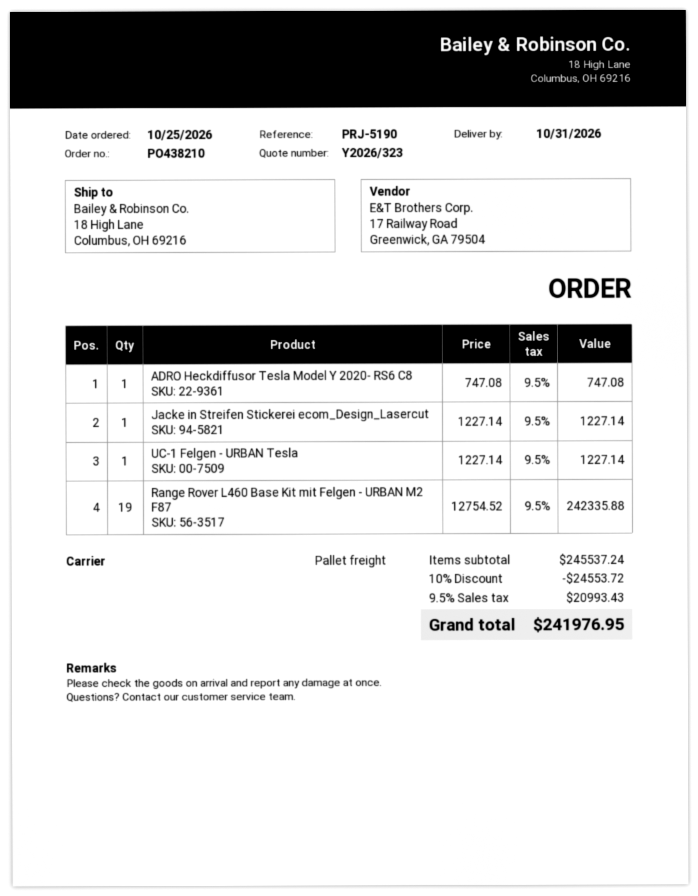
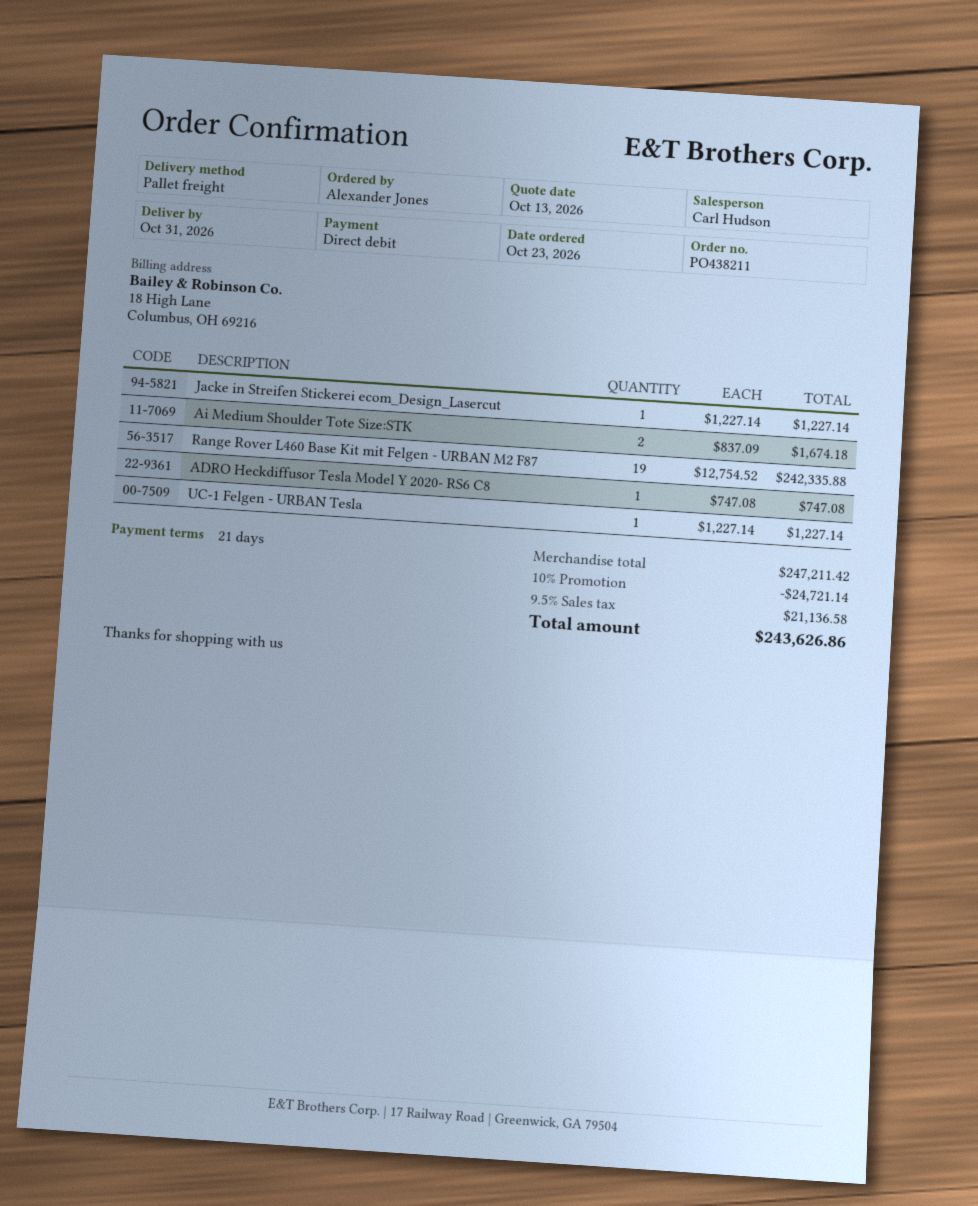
order number: PO438210 -> PO438211
order date: 2026-10-25 -> 2026-10-23
Ai Medium Shoulder Tote Size:STK: none -> 2 x 837.09 = 1674.18
subtotal: 245537.24 -> 247211.42
discount: 10% = 24553.72 -> 10% = 24721.14
tax: 9.5% = 20993.43 -> 9.5% = 21136.58
total: 241976.95 -> 243626.86

